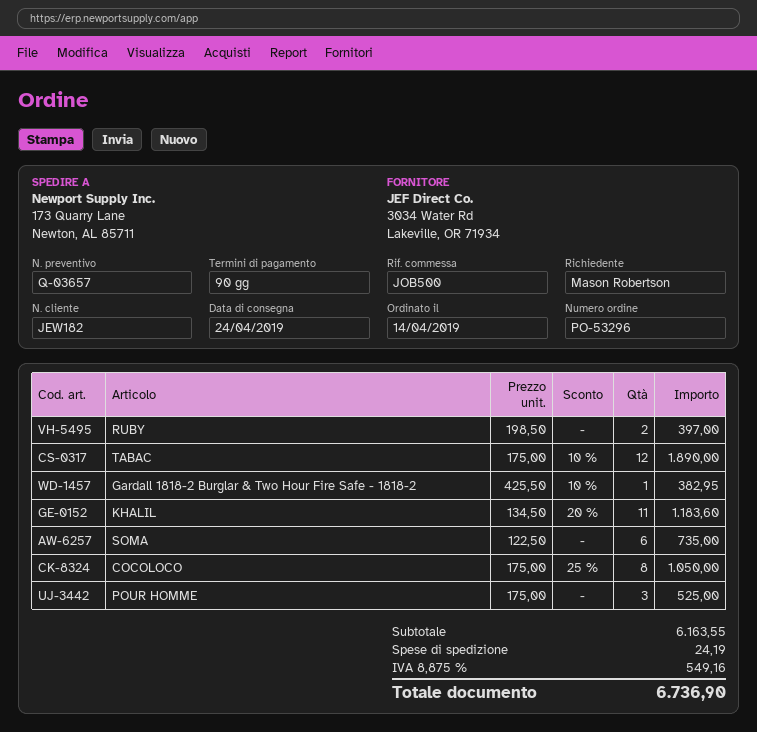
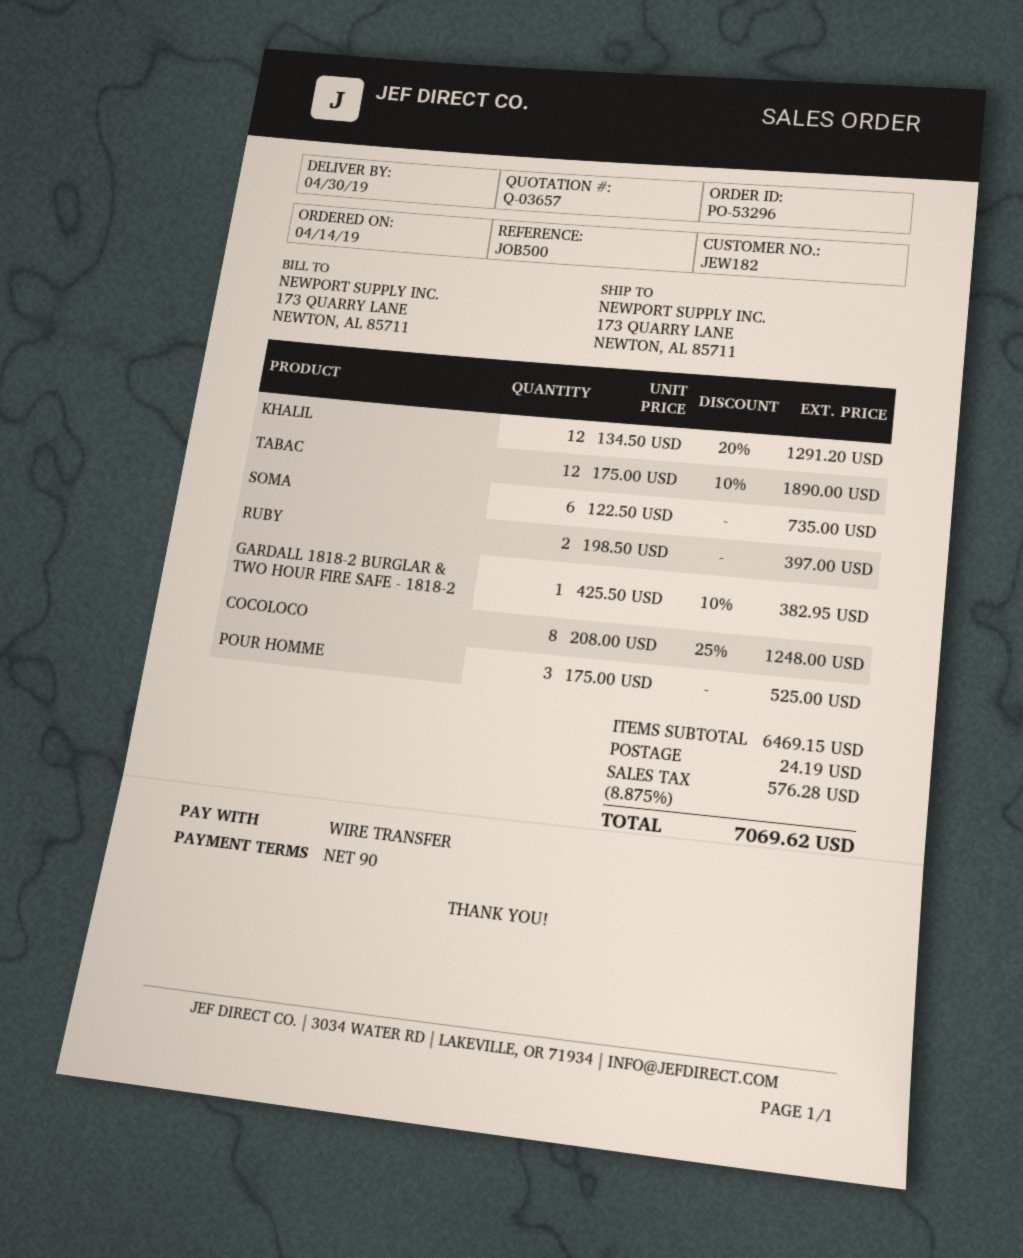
delivery date: 2019-04-24 -> 2019-04-30
KHALIL: 11 x 134.50 - 20% = 1183.60 -> 12 x 134.50 - 20% = 1291.20
COCOLOCO: 8 x 175.00 - 25% = 1050.00 -> 8 x 208.00 - 25% = 1248.00
subtotal: 6163.55 -> 6469.15
tax: 8.875% = 549.16 -> 8.875% = 576.28
total: 6736.90 -> 7069.62

